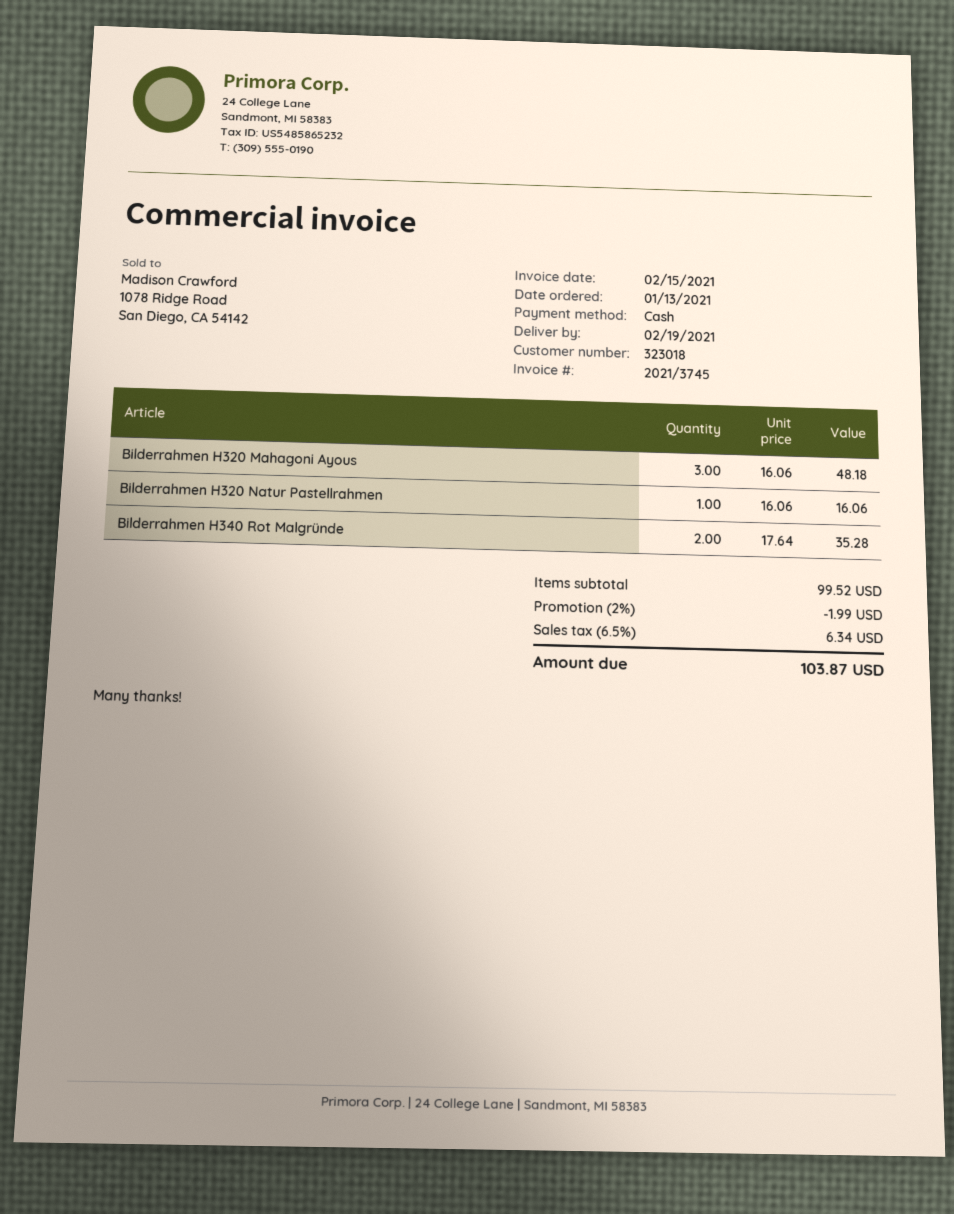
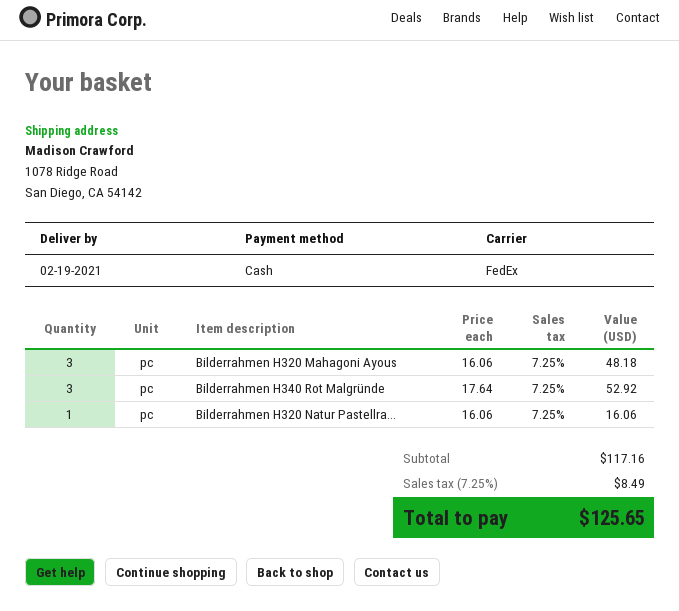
Bilderrahmen H340 Rot Malgründe: 2 x 17.64 = 35.28 -> 3 x 17.64 = 52.92
subtotal: 99.52 -> 117.16
discount: 2% = 1.99 -> none
tax: 6.5% = 6.34 -> 7.25% = 8.49
total: 103.87 -> 125.65

